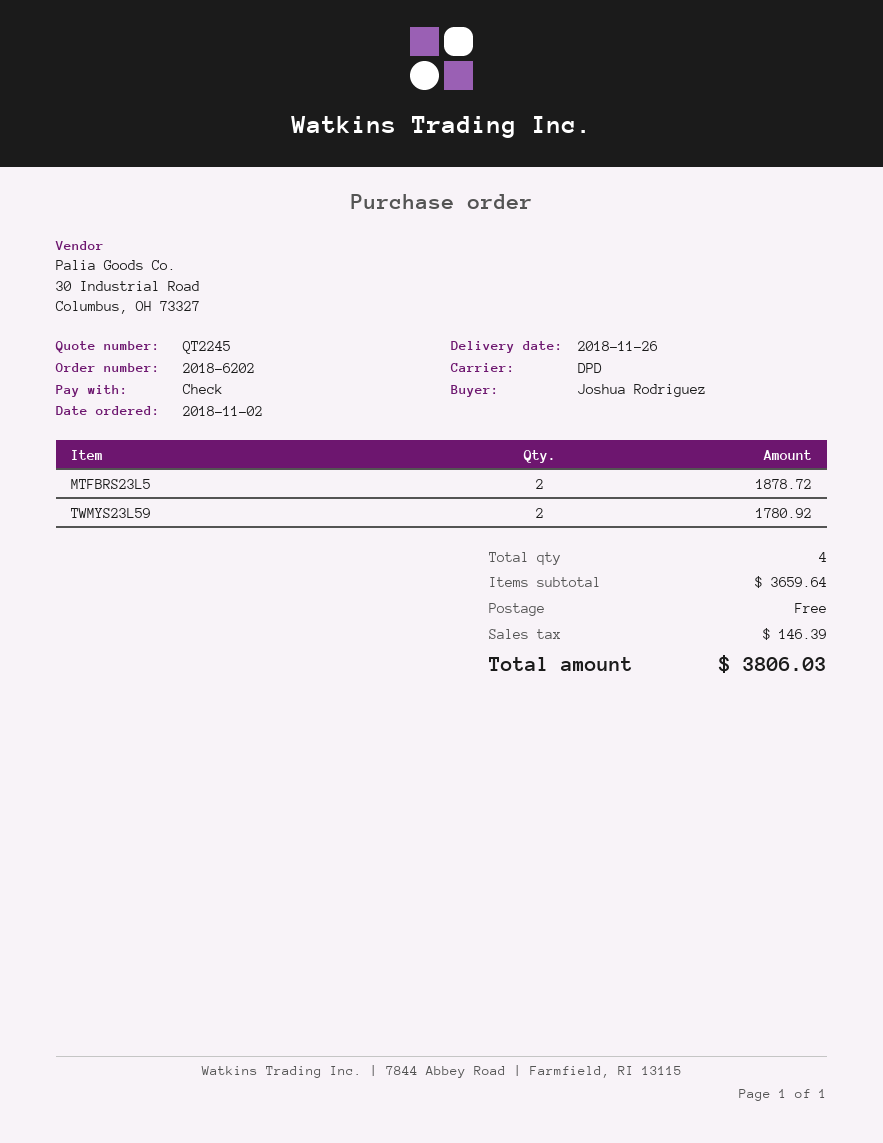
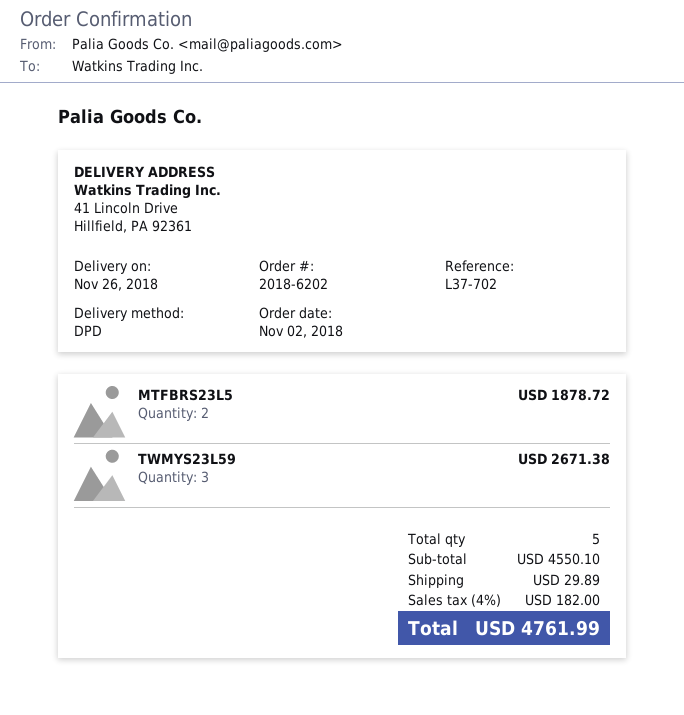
TWMYS23L59: 2 for 1780.92 -> 3 for 2671.38
total quantity: 4 -> 5
subtotal: 3659.64 -> 4550.10
shipping: 0.00 -> 29.89
tax: 146.39 -> 182.00
total: 3806.03 -> 4761.99

